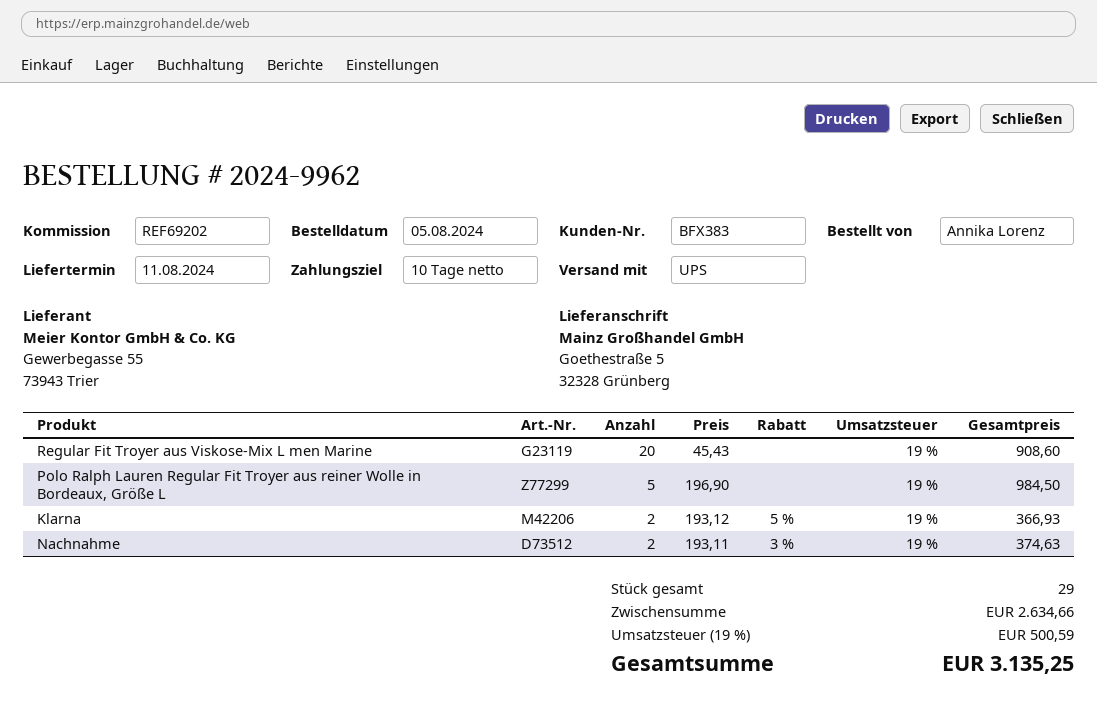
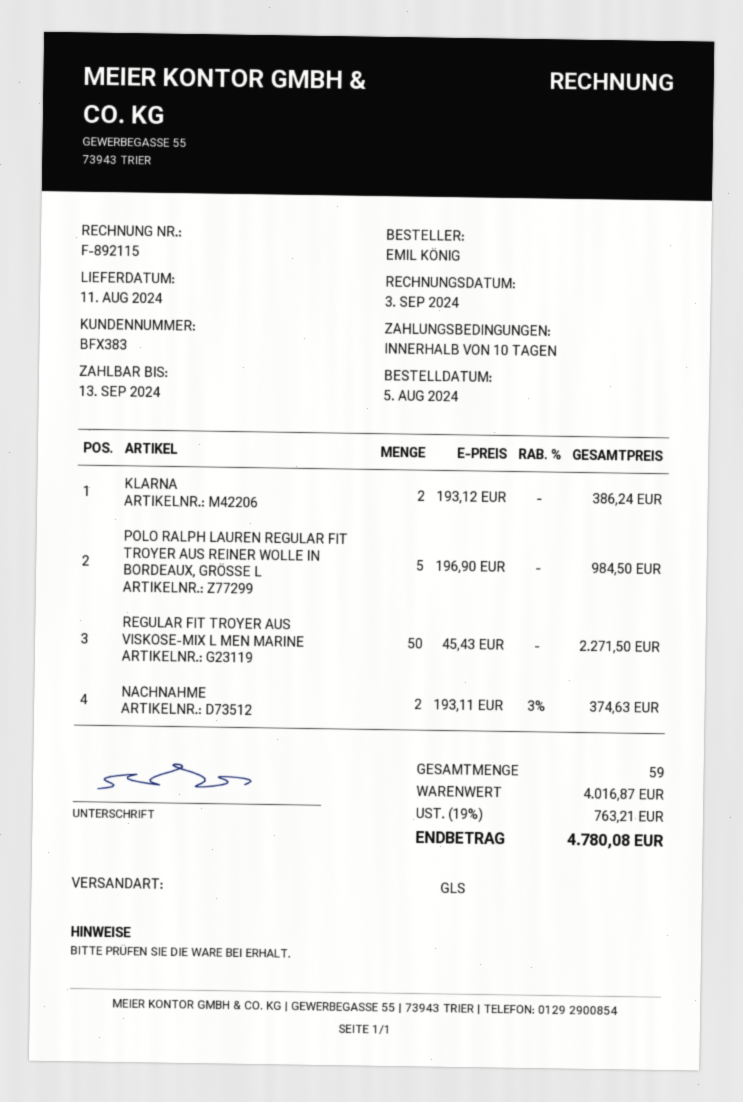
ordered by: Annika Lorenz -> EMIL KÖNIG
shipping method: UPS -> GLS
Regular Fit Troyer aus Viskose-Mix L men Marine: 20 x 45.43 = 908.60 -> 50 x 45.43 = 2271.50
Klarna: 2 x 193.12 - 5% = 366.93 -> 2 x 193.12 = 386.24
total quantity: 29 -> 59
subtotal: 2634.66 -> 4016.87
tax: 19% = 500.59 -> 19% = 763.21
total: 3135.25 -> 4780.08

